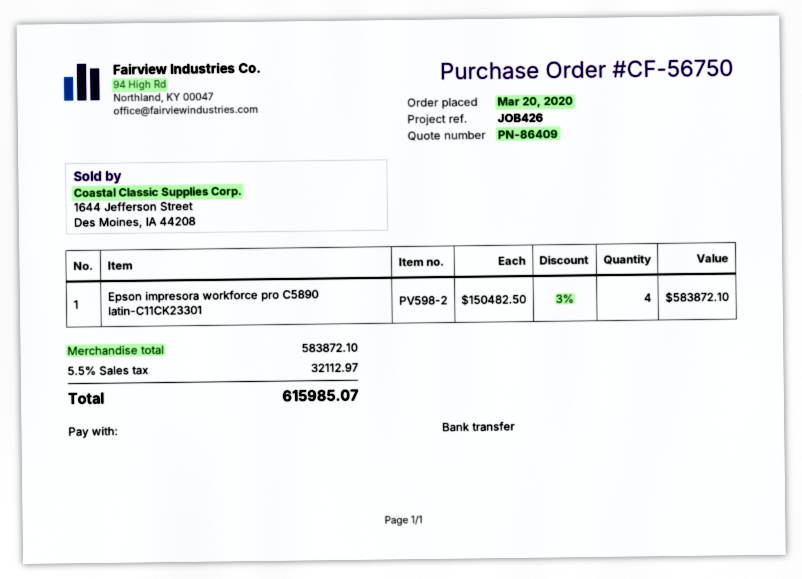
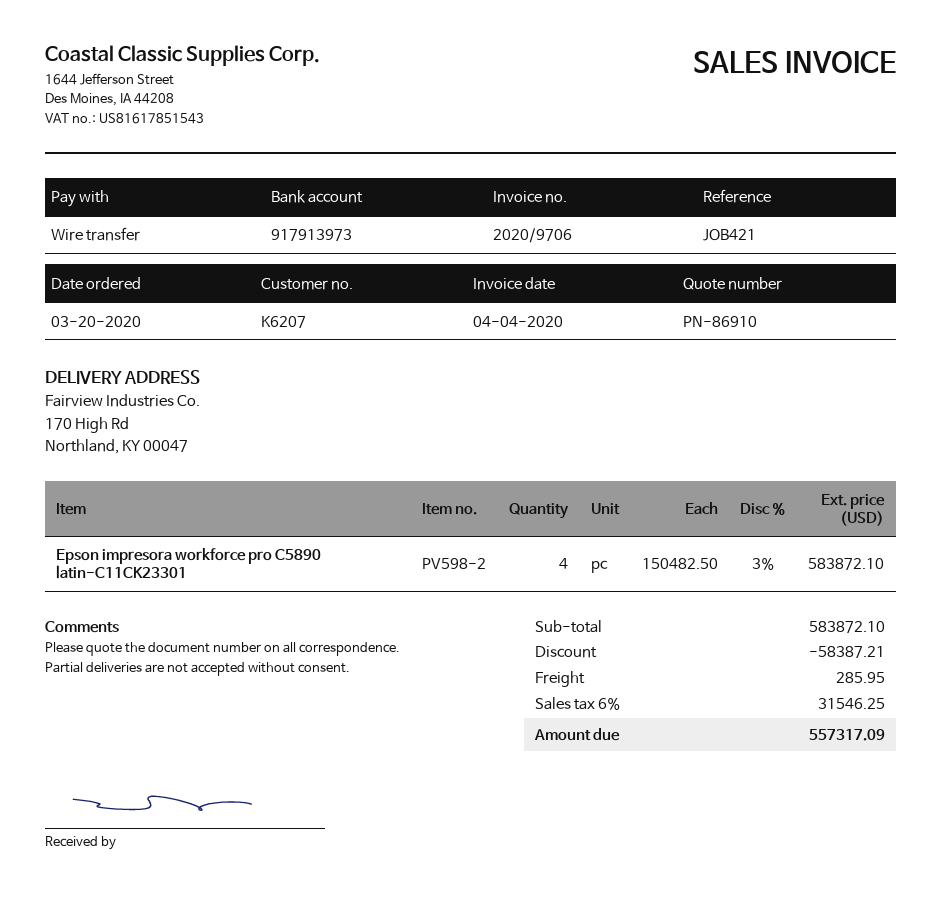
quote number: PN-86409 -> PN-86910
reference: JOB426 -> JOB421
discount: none -> 58387.21
shipping: none -> 285.95
tax: 5.5% = 32112.97 -> 6% = 31546.25
total: 615985.07 -> 557317.09

